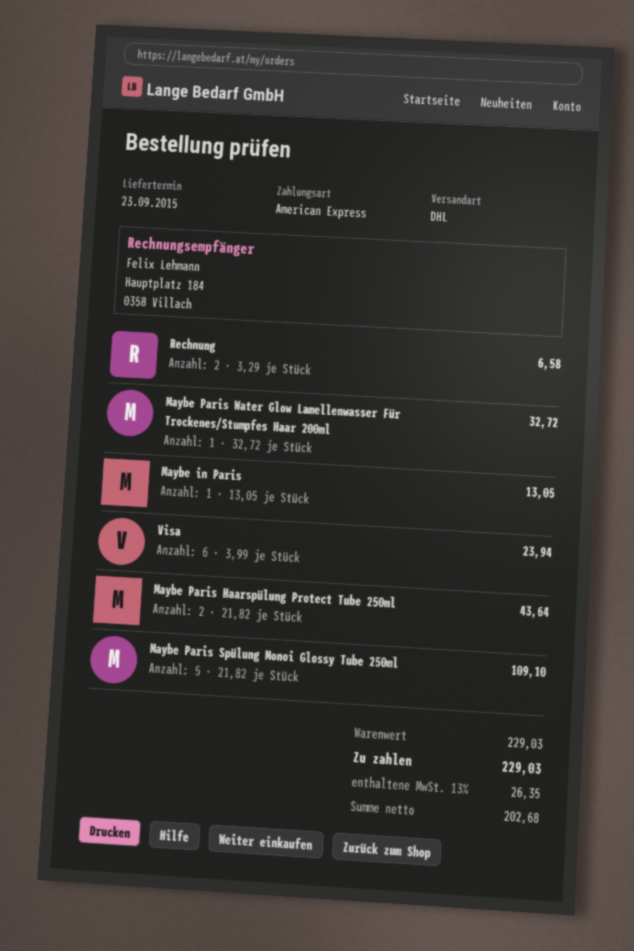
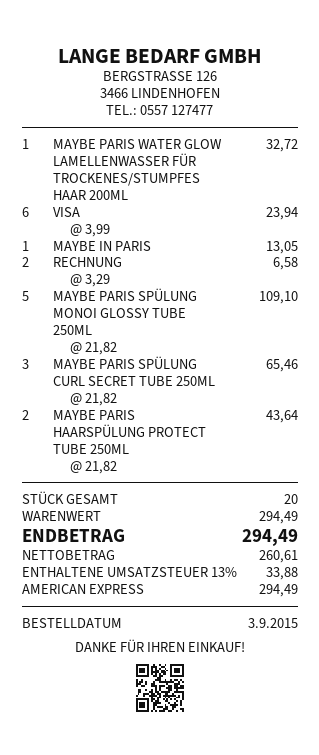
MAYBE PARIS SPÜLUNG CURL SECRET TUBE 250ML: none -> 3 x 21.82 = 65.46
subtotal: 229.03 -> 294.49
net: 202.68 -> 260.61
tax: 13% = 26.35 -> 13% = 33.88
total: 229.03 -> 294.49

